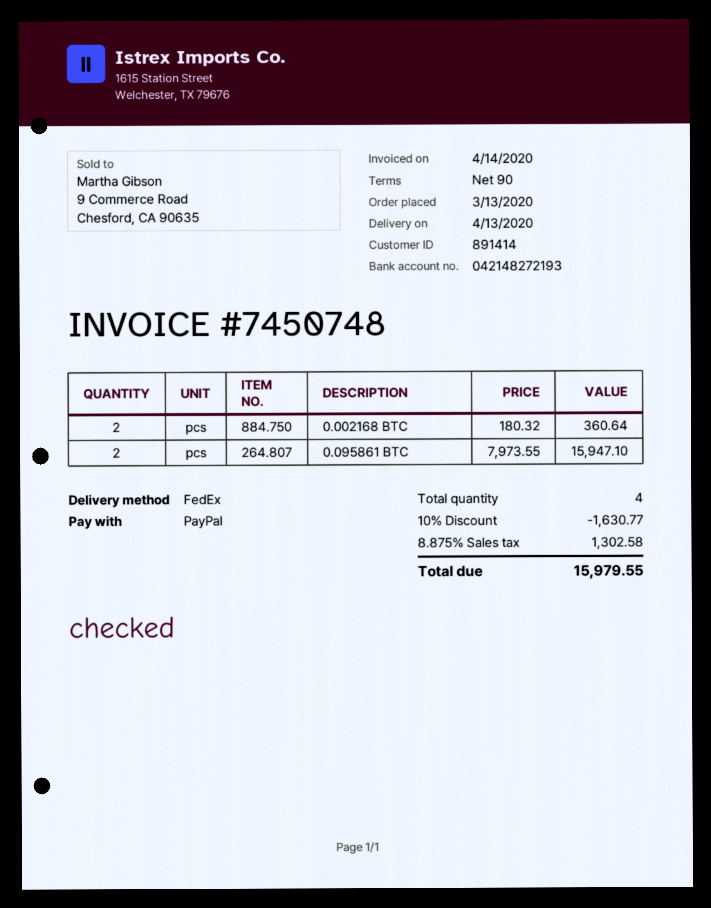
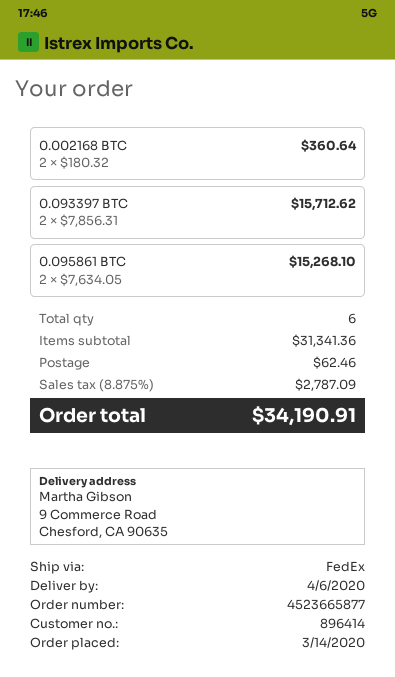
order date: 2020-03-13 -> 2020-03-14
delivery date: 2020-04-13 -> 2020-04-06
customer number: 891414 -> 896414
0.095861 BTC: 2 x 7973.55 = 15947.10 -> 2 x 7634.05 = 15268.10
0.093397 BTC: none -> 2 x 7856.31 = 15712.62
total quantity: 4 -> 6
discount: 10% = 1630.77 -> none
shipping: none -> 62.46
tax: 8.875% = 1302.58 -> 8.875% = 2787.09
total: 15979.55 -> 34190.91

